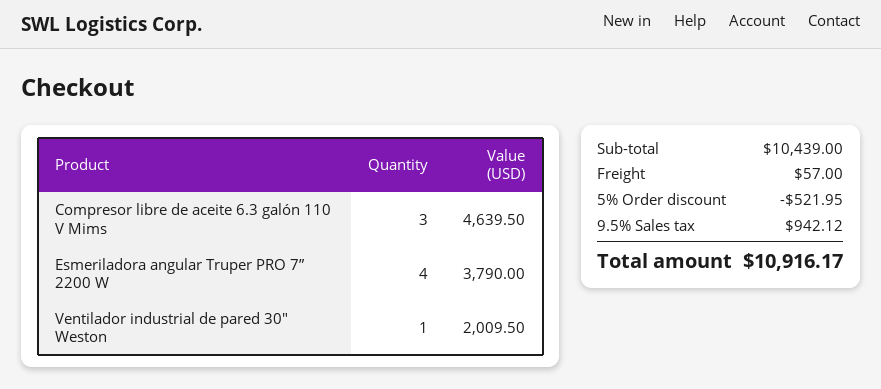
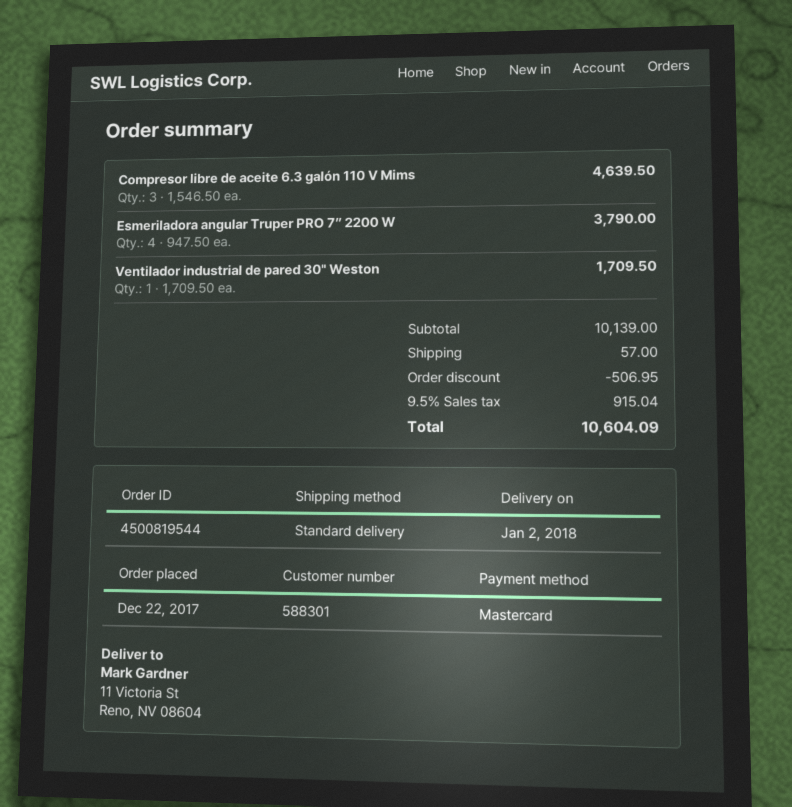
Ventilador industrial de pared 30" Weston: 1 for 2009.50 -> 1 for 1709.50
subtotal: 10439.00 -> 10139.00
discount: 521.95 -> 506.95
tax: 9.5% = 942.12 -> 9.5% = 915.04
total: 10916.17 -> 10604.09

